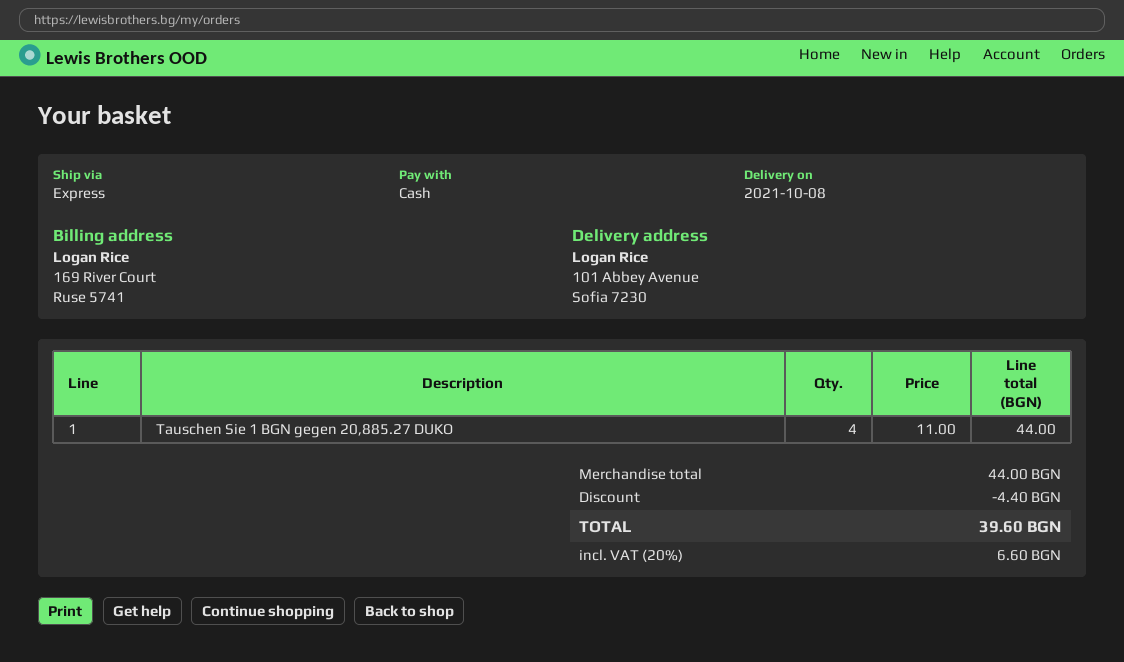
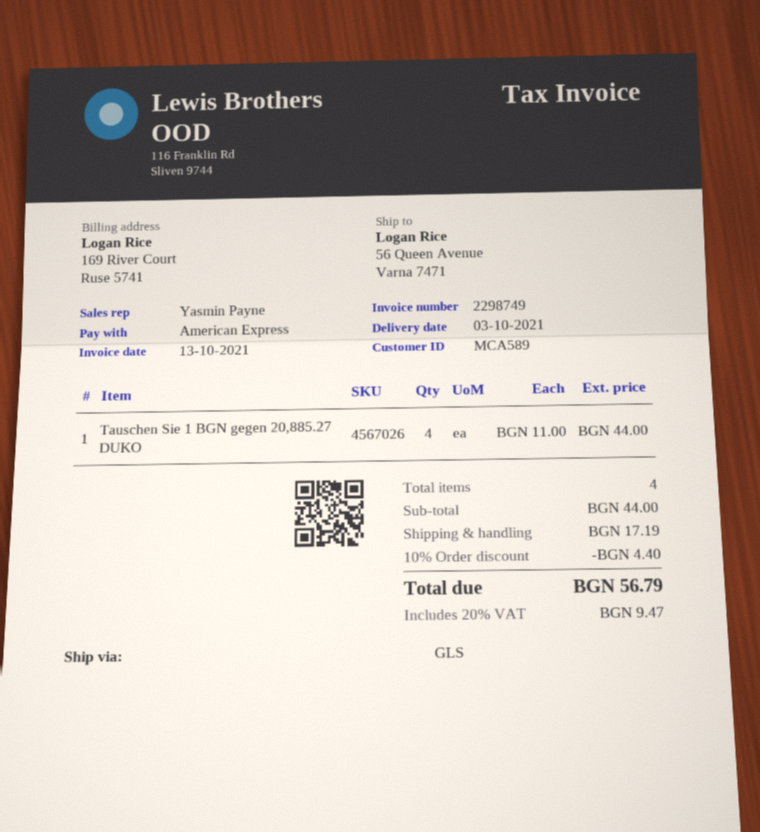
delivery date: 2021-10-08 -> 2021-10-03
payment method: cash -> American Express
shipping method: express -> GLS
ship to: 101 Abbey Avenue, Sofia 7230 -> 56 Queen Avenue, Varna 7471
shipping: none -> 17.19
tax: 20% = 6.60 -> 20% = 9.47
total: 39.60 -> 56.79

